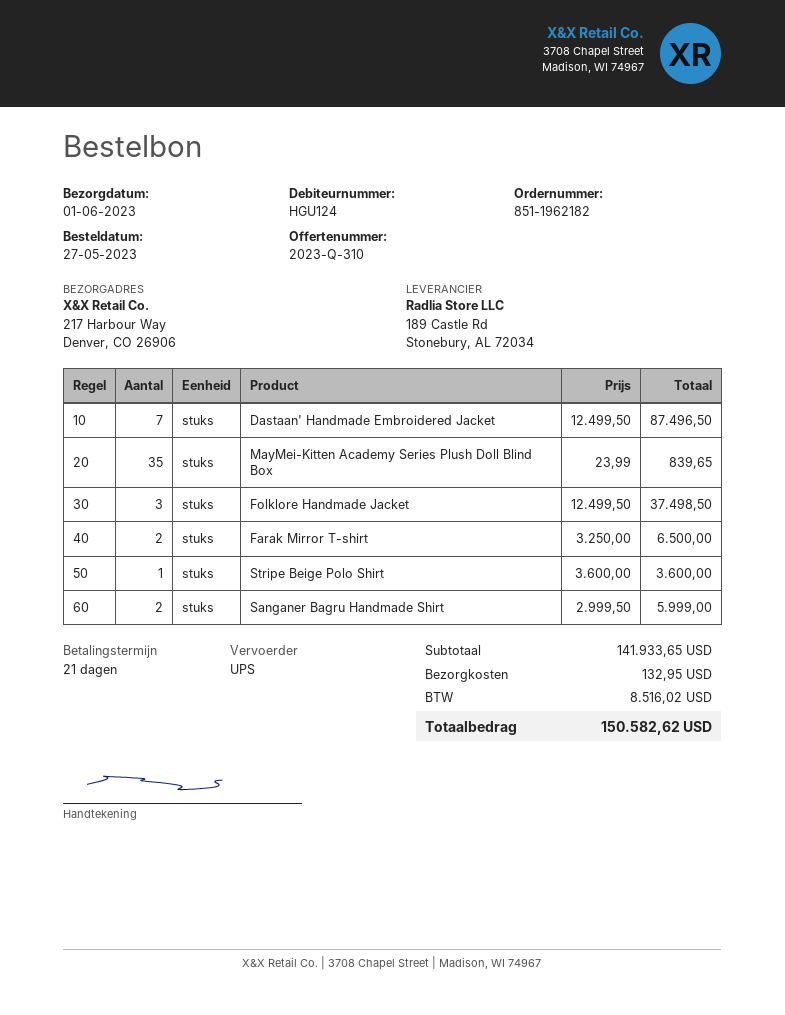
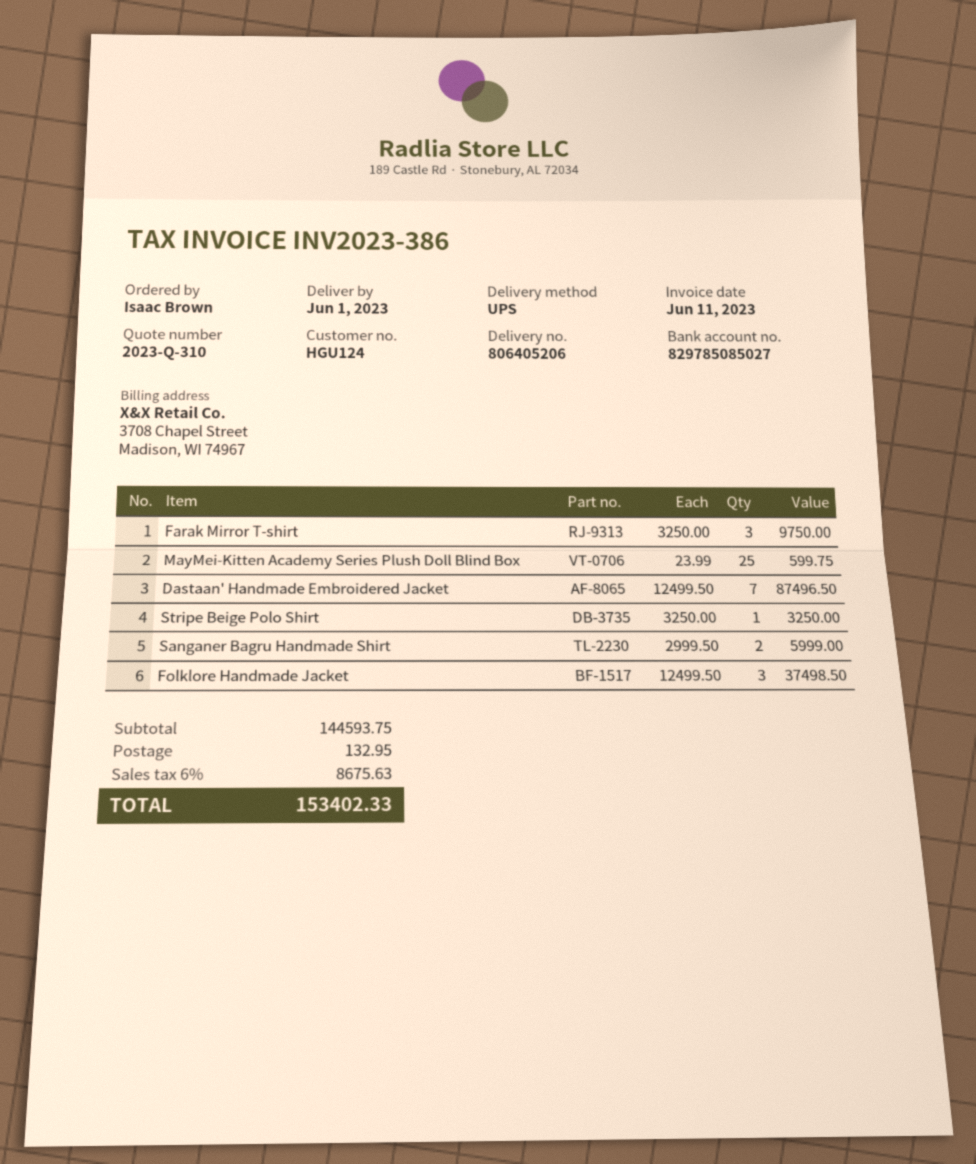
MayMei-Kitten Academy Series Plush Doll Blind Box: 35 x 23.99 = 839.65 -> 25 x 23.99 = 599.75
Farak Mirror T-shirt: 2 x 3250.00 = 6500.00 -> 3 x 3250.00 = 9750.00
Stripe Beige Polo Shirt: 1 x 3600.00 = 3600.00 -> 1 x 3250.00 = 3250.00
subtotal: 141933.65 -> 144593.75
tax: 8516.02 -> 8675.63
total: 150582.62 -> 153402.33

